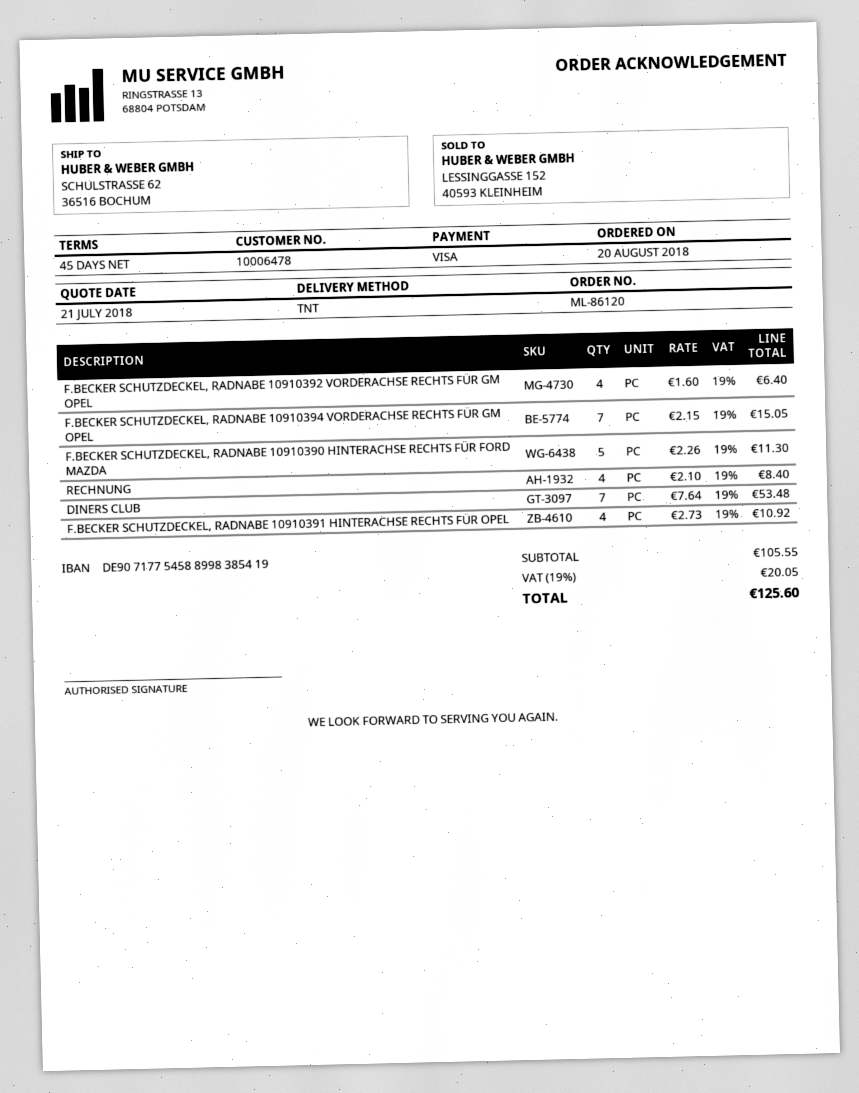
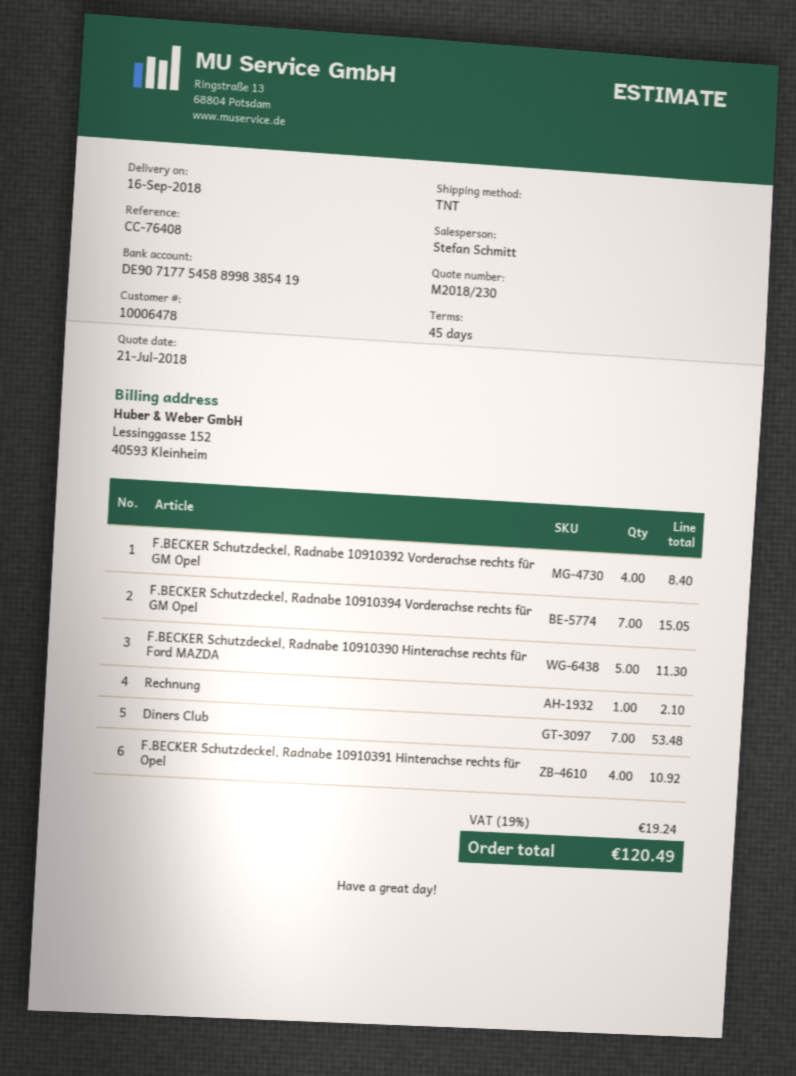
F.BECKER SCHUTZDECKEL, RADNABE 10910392 VORDERACHSE RECHTS FÜR GM OPEL: 4 for 6.40 -> 4 for 8.40
RECHNUNG: 4 for 8.40 -> 1 for 2.10
tax: 19% = 20.05 -> 19% = 19.24
total: 125.60 -> 120.49

